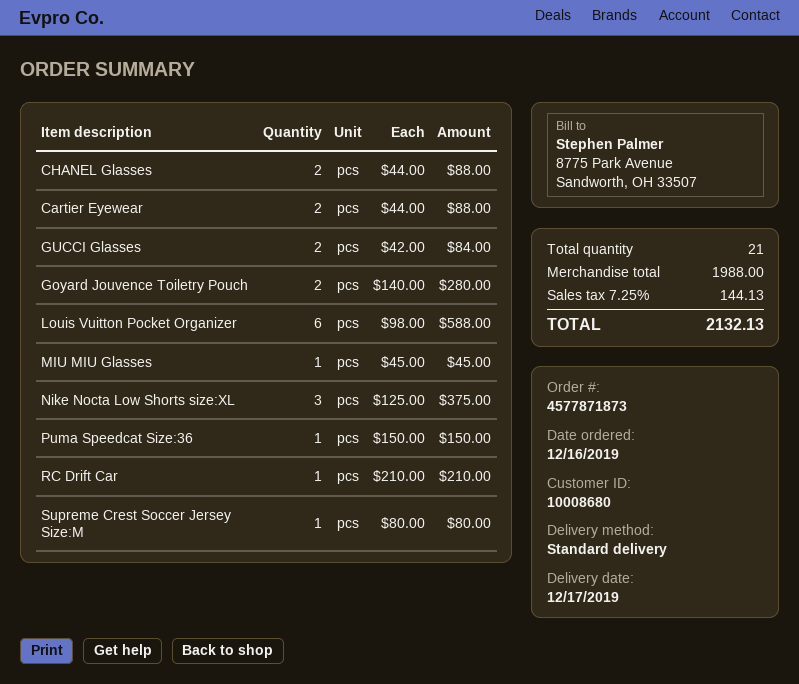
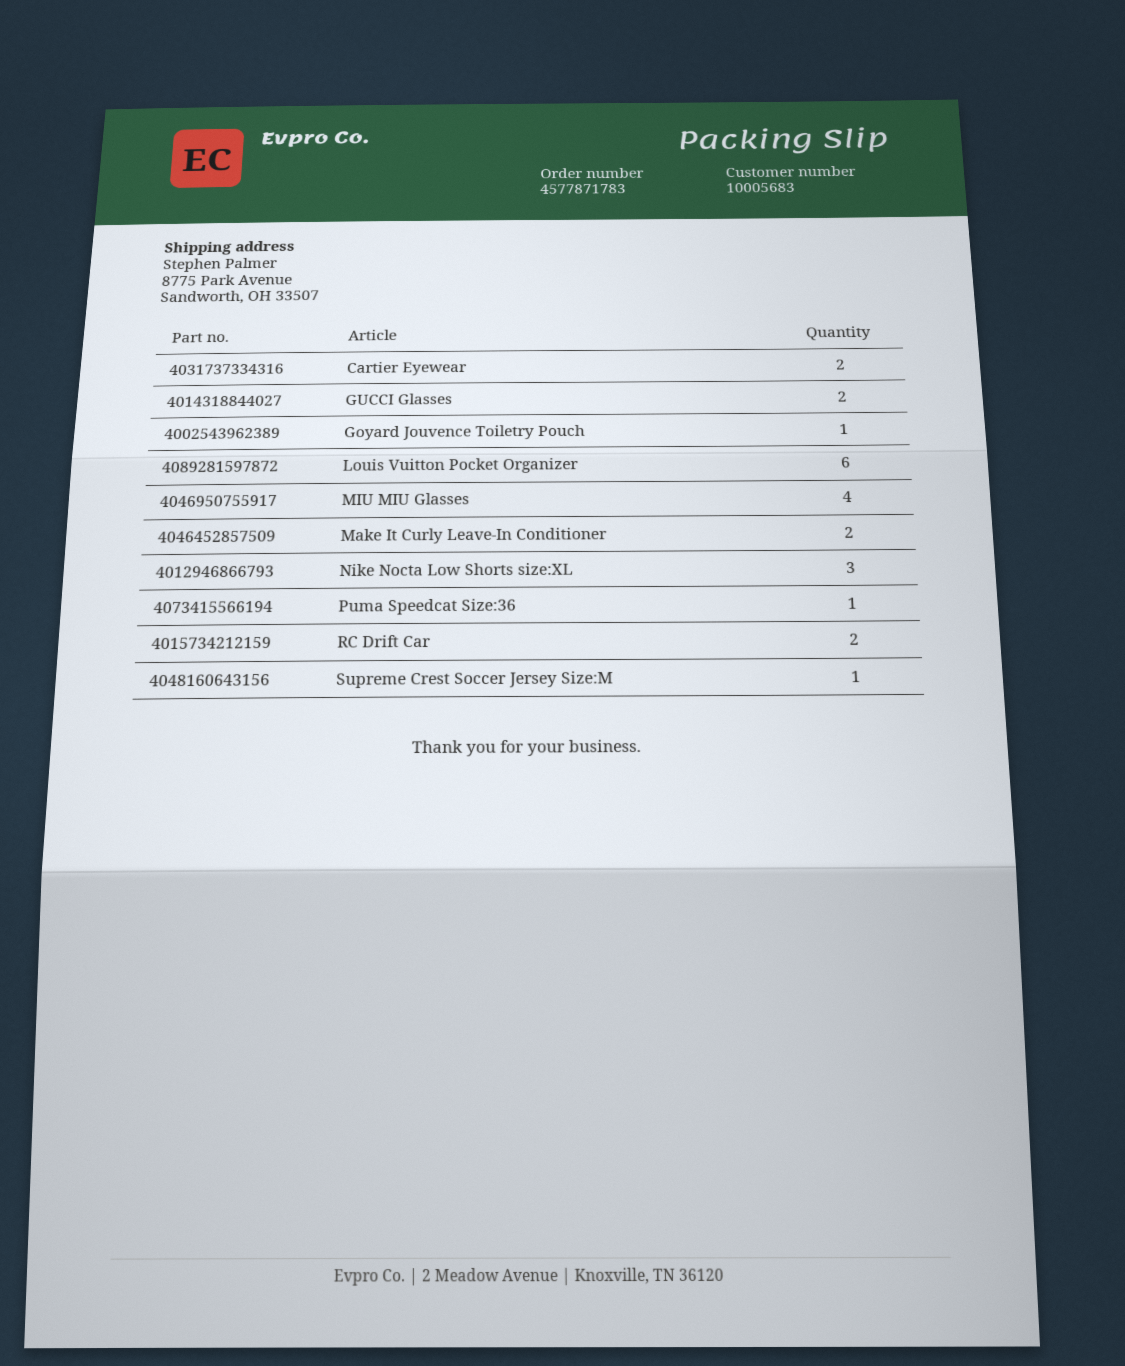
order number: 4577871873 -> 4577871783
customer number: 10008680 -> 10005683
CHANEL Glasses: 2 -> none
Goyard Jouvence Toiletry Pouch: 2 -> 1
MIU MIU Glasses: 1 -> 4
RC Drift Car: 1 -> 2
Make It Curly Leave-In Conditioner: none -> 2

